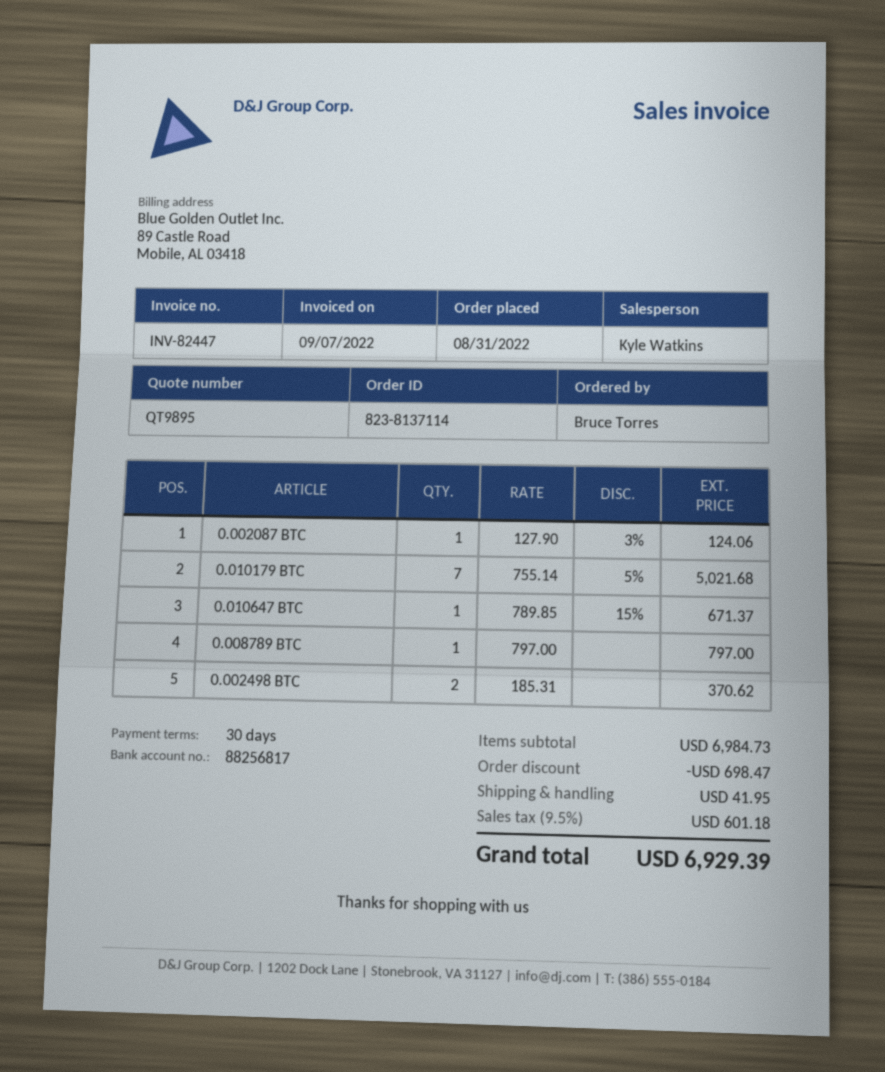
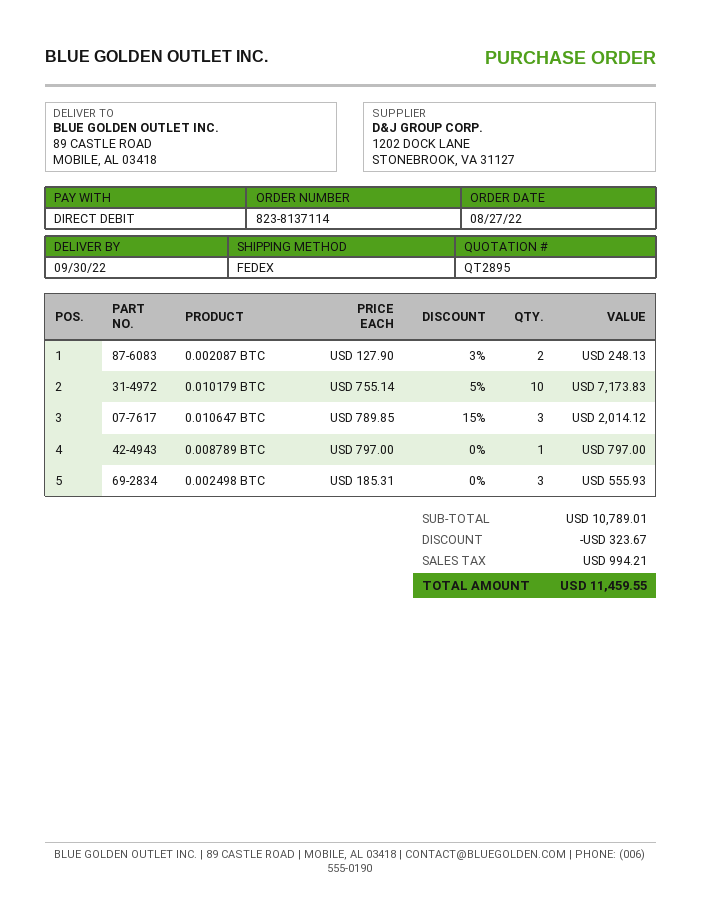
quote number: QT9895 -> QT2895
order date: 2022-08-31 -> 2022-08-27
0.002087 BTC: 1 x 127.90 - 3% = 124.06 -> 2 x 127.90 - 3% = 248.13
0.010179 BTC: 7 x 755.14 - 5% = 5021.68 -> 10 x 755.14 - 5% = 7173.83
0.010647 BTC: 1 x 789.85 - 15% = 671.37 -> 3 x 789.85 - 15% = 2014.12
0.002498 BTC: 2 x 185.31 = 370.62 -> 3 x 185.31 = 555.93
subtotal: 6984.73 -> 10789.01
discount: 698.47 -> 323.67
shipping: 41.95 -> none
tax: 601.18 -> 994.21
total: 6929.39 -> 11459.55

